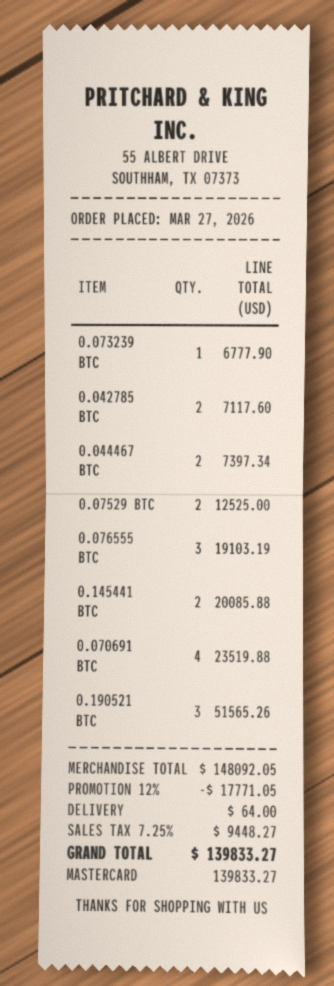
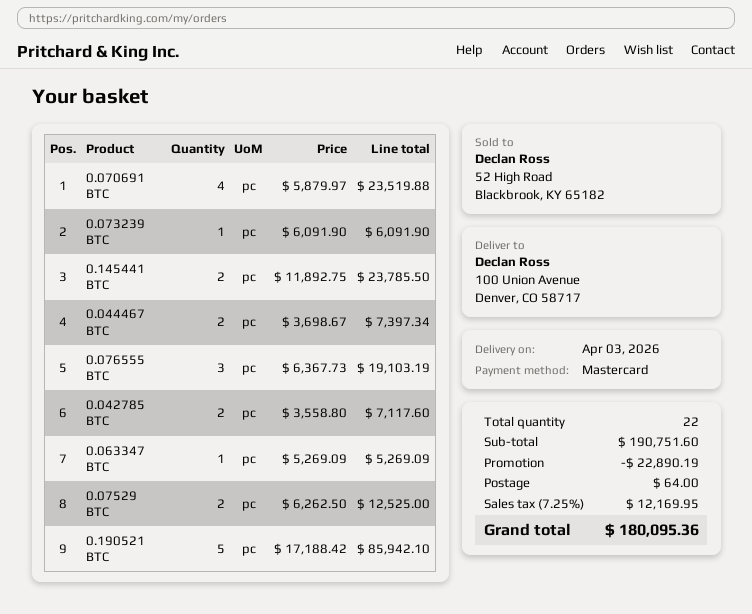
0.073239 BTC: 1 for 6777.90 -> 1 for 6091.90
0.145441 BTC: 2 for 20085.88 -> 2 for 23785.50
0.190521 BTC: 3 for 51565.26 -> 5 for 85942.10
0.063347 BTC: none -> 1 for 5269.09
subtotal: 148092.05 -> 190751.60
discount: 17771.05 -> 22890.19
tax: 7.25% = 9448.27 -> 7.25% = 12169.95
total: 139833.27 -> 180095.36

